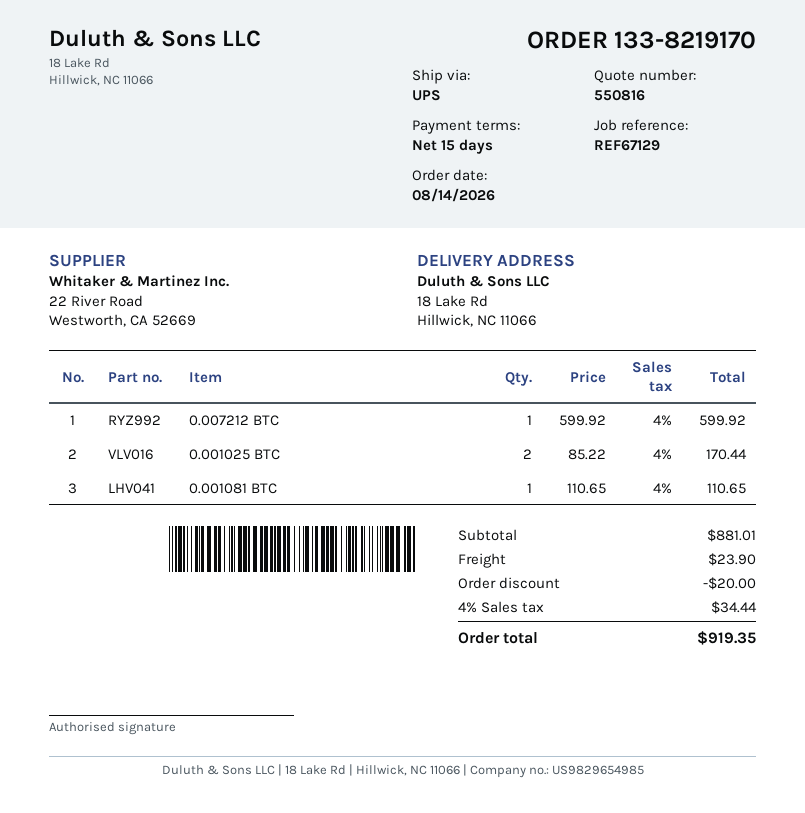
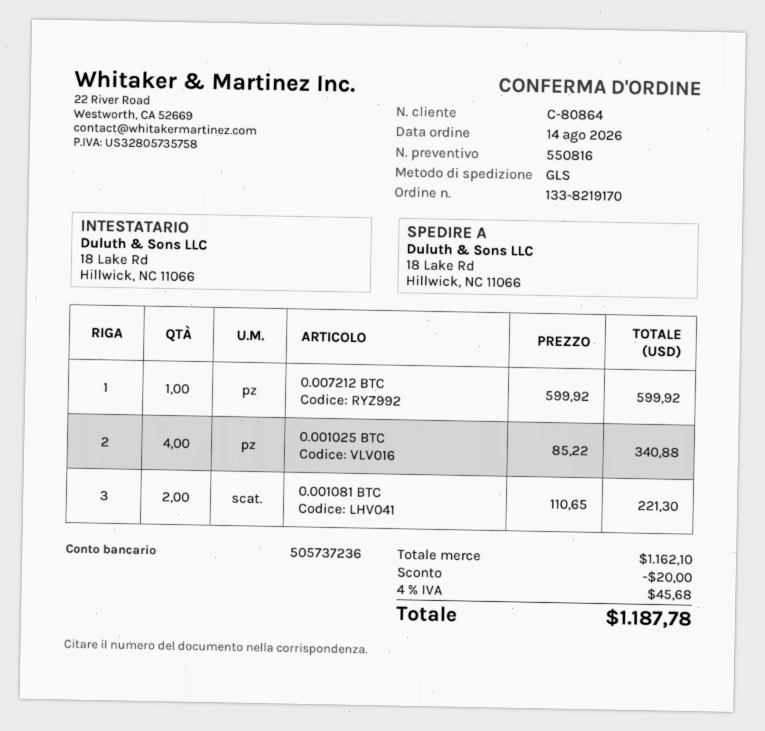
shipping method: UPS -> GLS
0.001025 BTC: 2 x 85.22 = 170.44 -> 4 x 85.22 = 340.88
0.001081 BTC: 1 x 110.65 = 110.65 -> 2 x 110.65 = 221.30
subtotal: 881.01 -> 1162.10
shipping: 23.90 -> none
tax: 4% = 34.44 -> 4% = 45.68
total: 919.35 -> 1187.78

